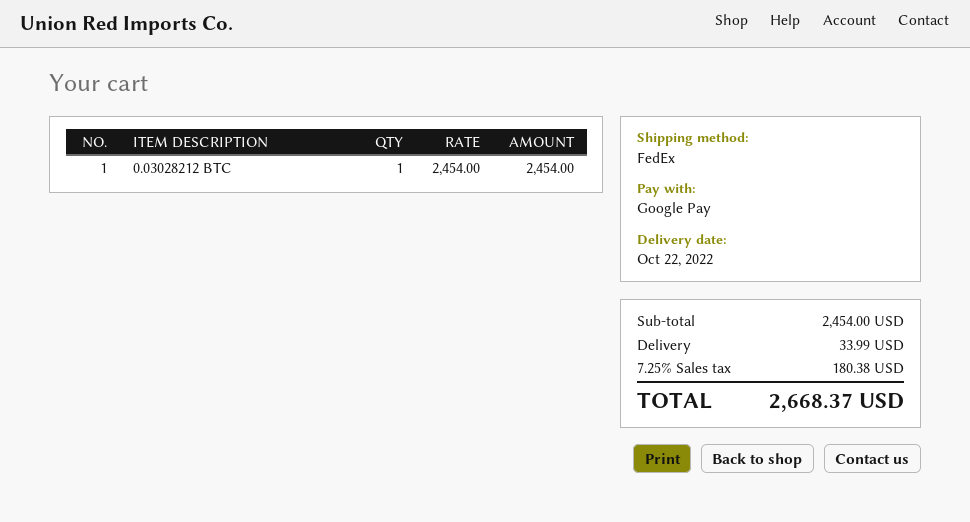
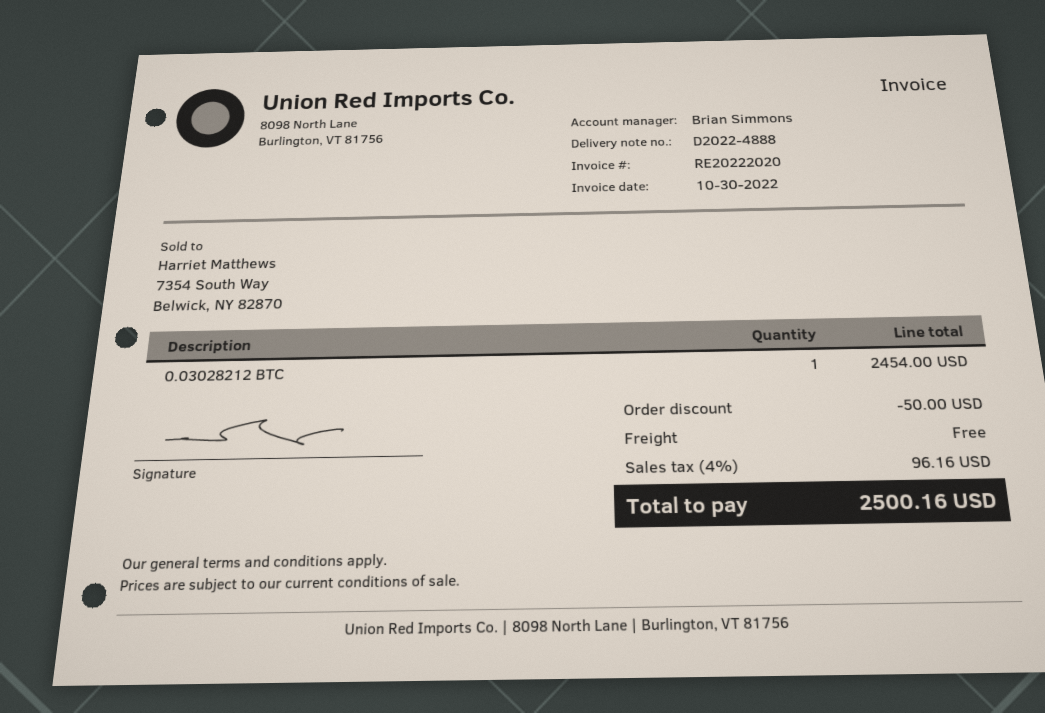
discount: none -> 50.00
shipping: 33.99 -> 0.00
tax: 7.25% = 180.38 -> 4% = 96.16
total: 2668.37 -> 2500.16

